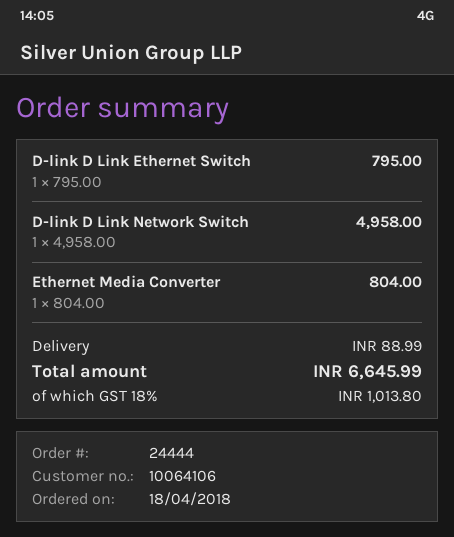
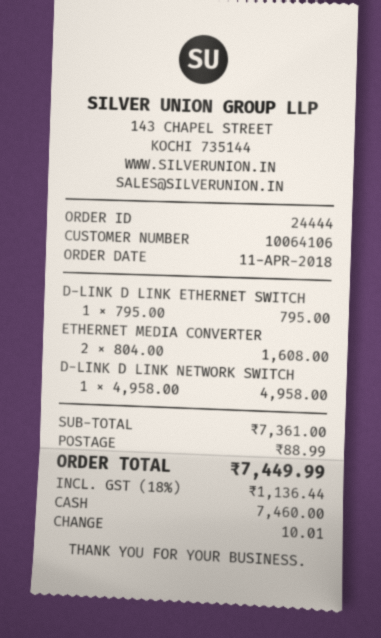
order date: 2018-04-18 -> 2018-04-11
Ethernet Media Converter: 1 x 804.00 = 804.00 -> 2 x 804.00 = 1608.00
tax: 18% = 1013.80 -> 18% = 1136.44
total: 6645.99 -> 7449.99

